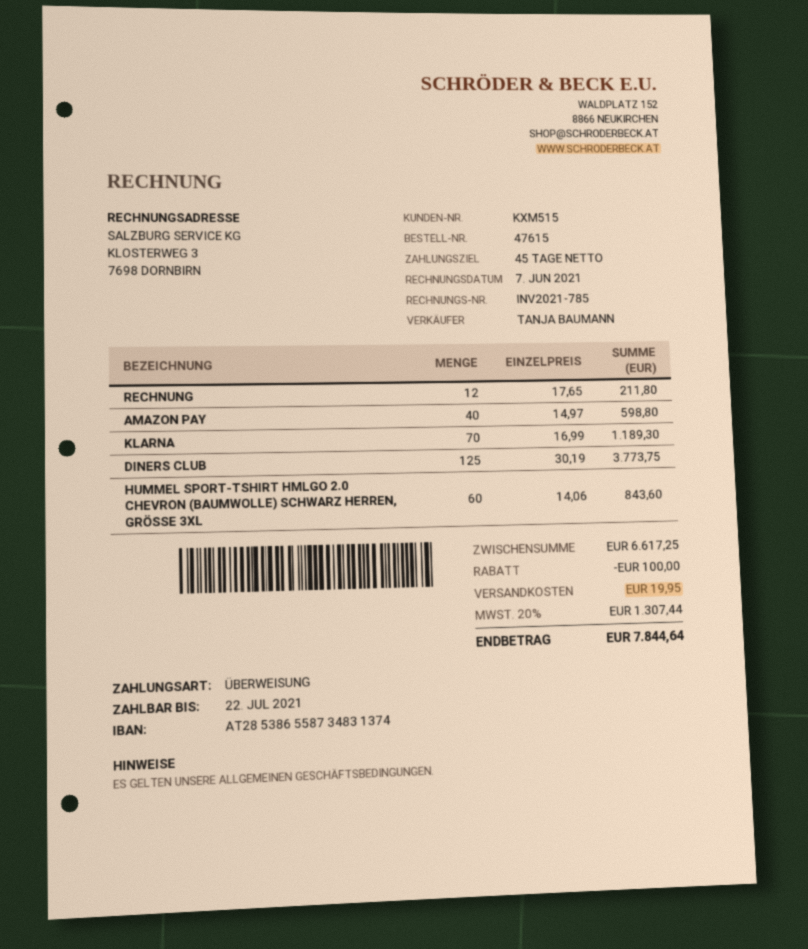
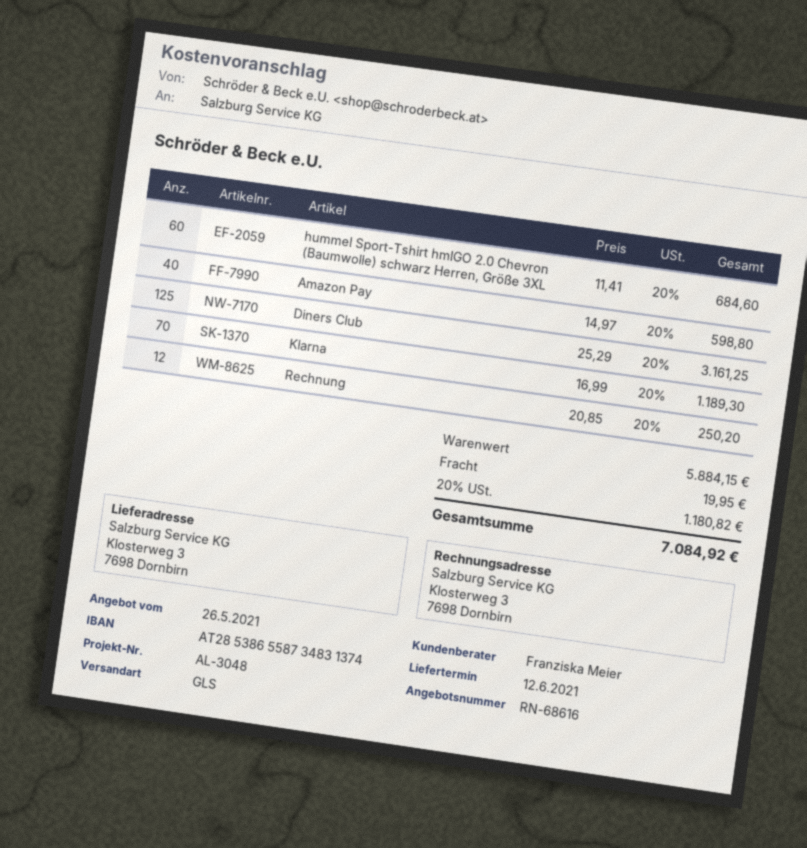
sales rep: TANJA BAUMANN -> Franziska Meier
RECHNUNG: 12 x 17.65 = 211.80 -> 12 x 20.85 = 250.20
DINERS CLUB: 125 x 30.19 = 3773.75 -> 125 x 25.29 = 3161.25
HUMMEL SPORT-TSHIRT HMLGO 2.0 CHEVRON (BAUMWOLLE) SCHWARZ HERREN, GRÖSSE 3XL: 60 x 14.06 = 843.60 -> 60 x 11.41 = 684.60
subtotal: 6617.25 -> 5884.15
discount: 100.00 -> none
tax: 20% = 1307.44 -> 20% = 1180.82
total: 7844.64 -> 7084.92

